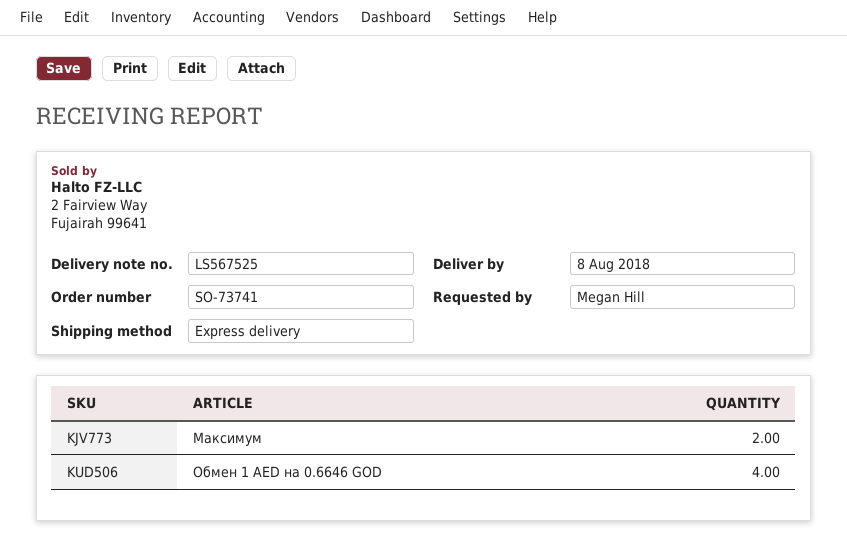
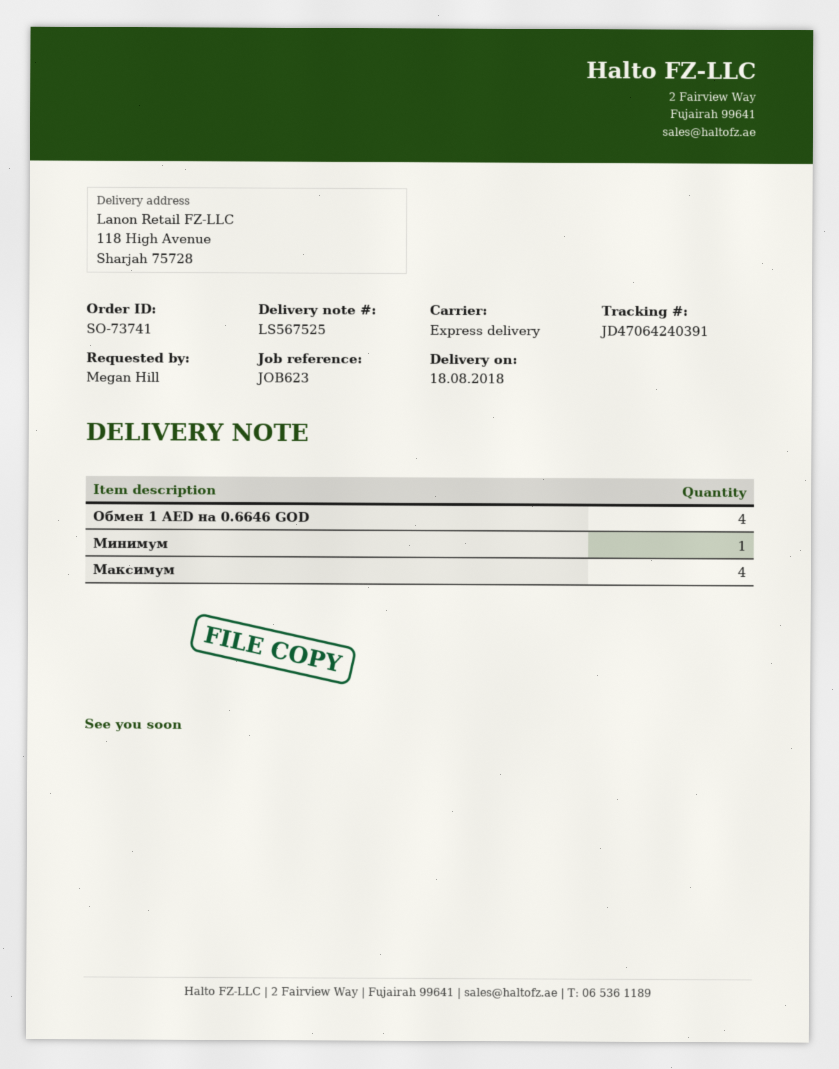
delivery date: 2018-08-08 -> 2018-08-18
Максимум: 2 -> 4
Минимум: none -> 1

